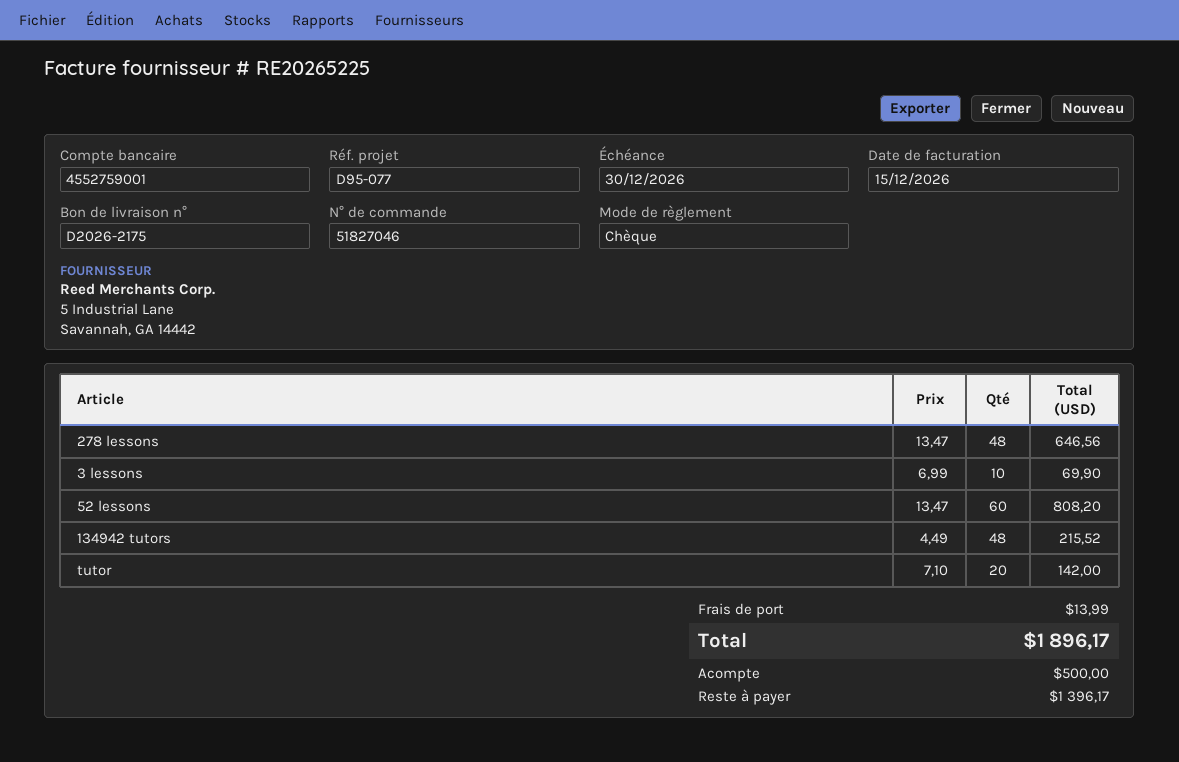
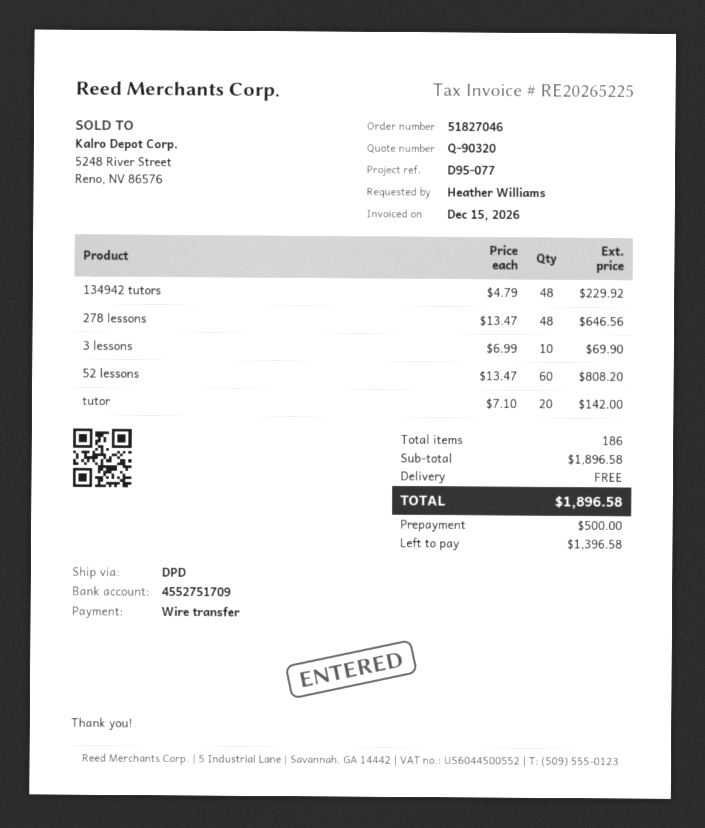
payment method: cheque -> bank transfer
bank account: 4552759001 -> 4552751709
134942 tutors: 48 x 4.49 = 215.52 -> 48 x 4.79 = 229.92
shipping: 13.99 -> 0.00
total: 1896.17 -> 1896.58
balance: 1396.17 -> 1396.58

